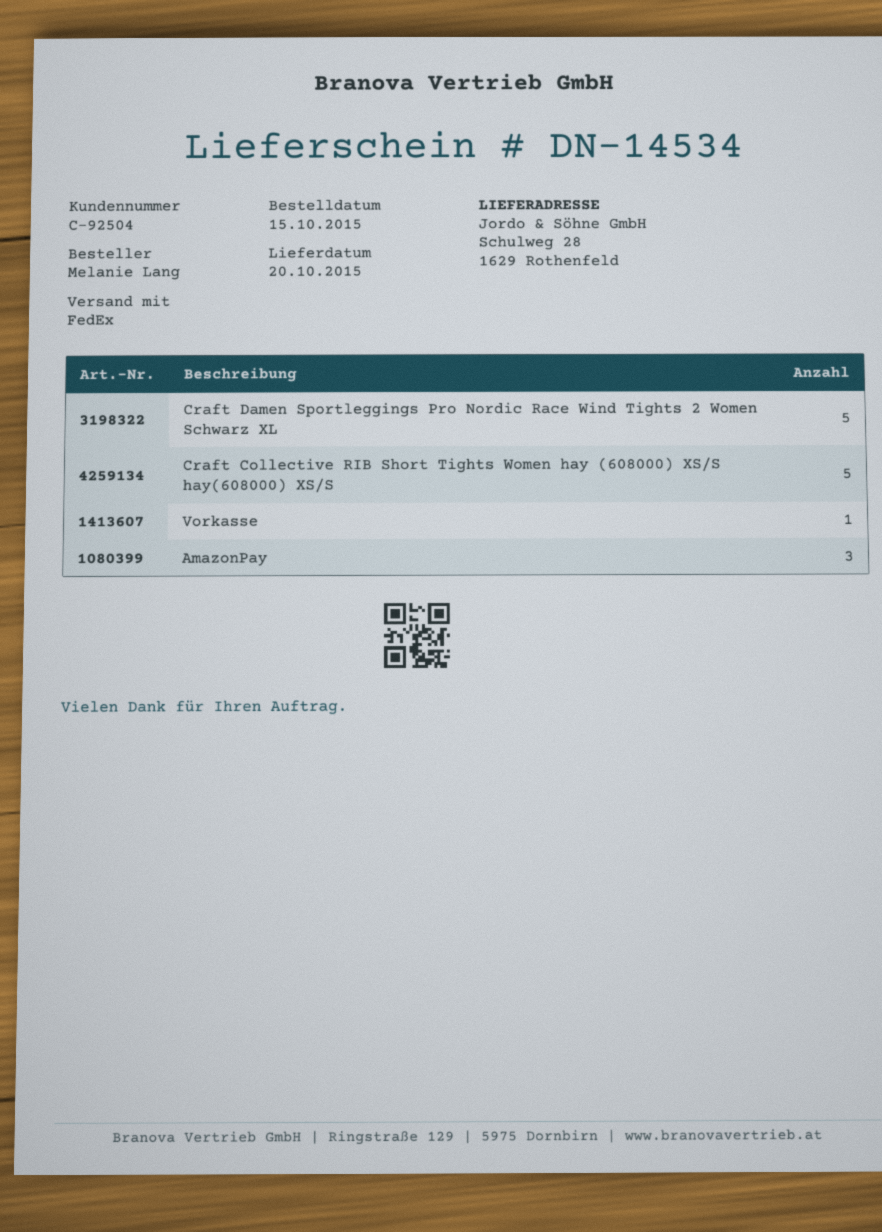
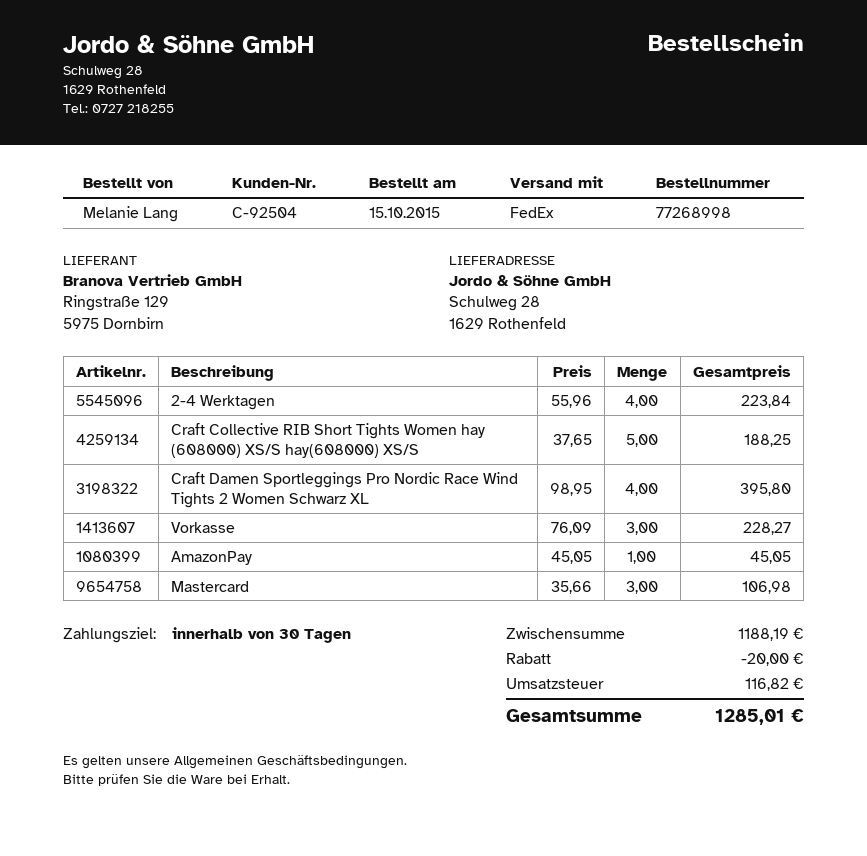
Craft Damen Sportleggings Pro Nordic Race Wind Tights 2 Women Schwarz XL: 5 -> 4
Vorkasse: 1 -> 3
AmazonPay: 3 -> 1
2-4 Werktagen: none -> 4
Mastercard: none -> 3

